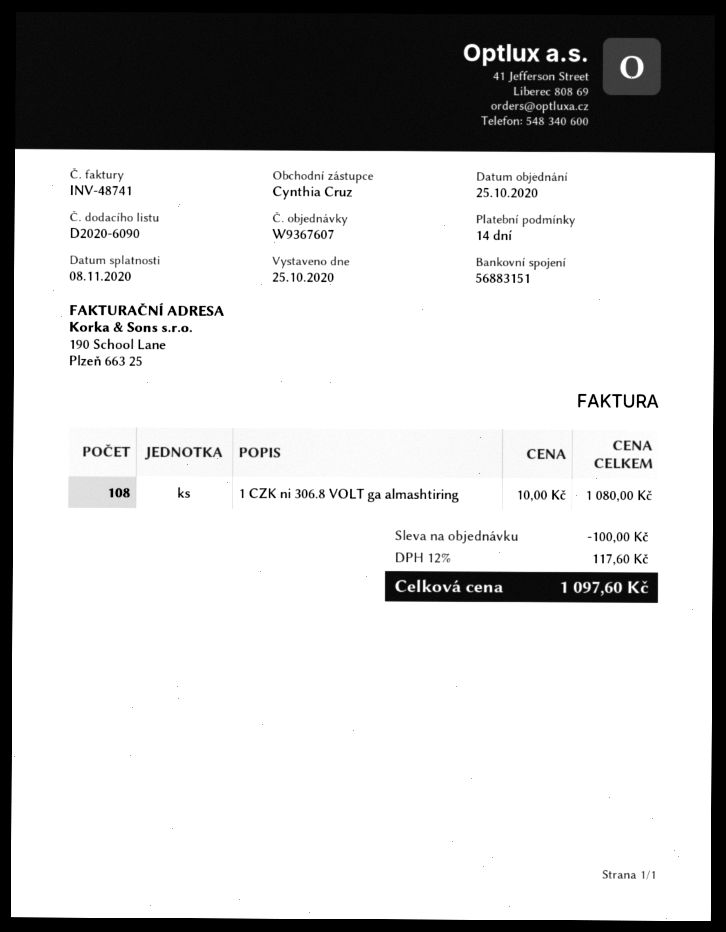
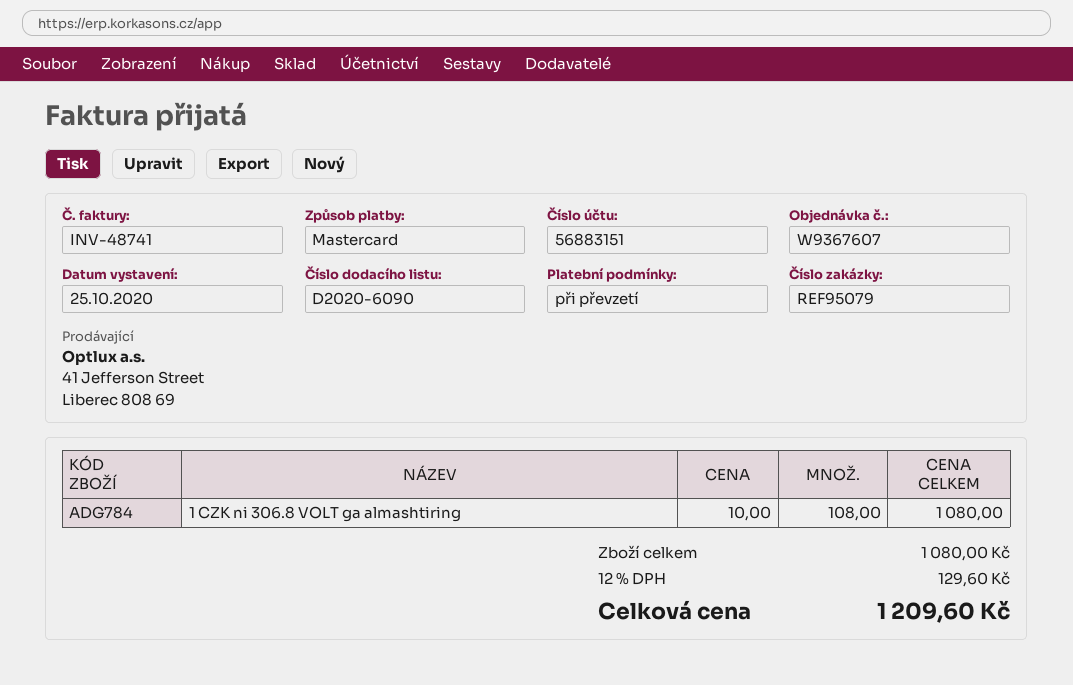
payment terms: 14 days -> on receipt
discount: 100.00 -> none
tax: 12% = 117.60 -> 12% = 129.60
total: 1097.60 -> 1209.60

